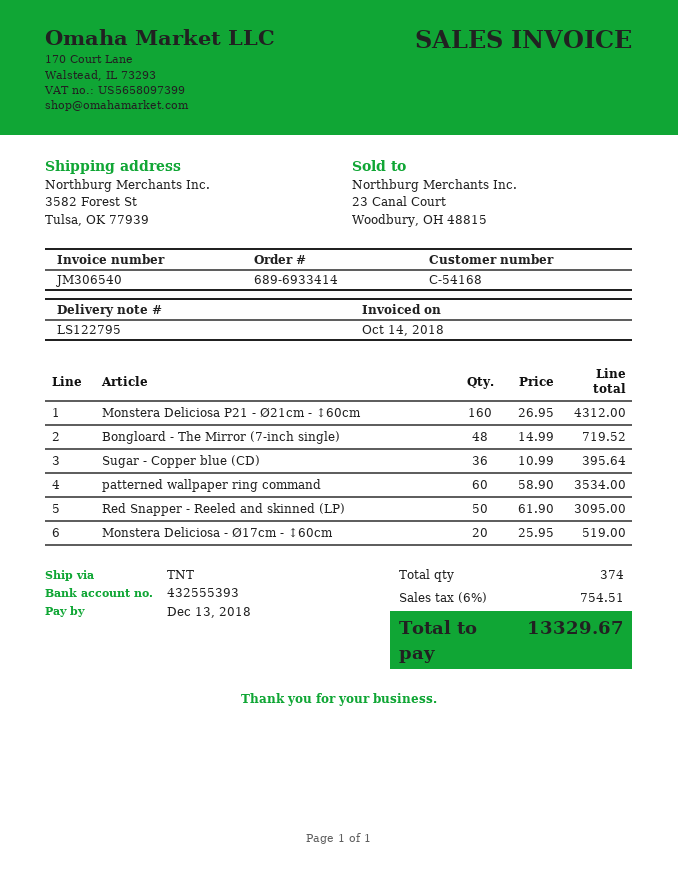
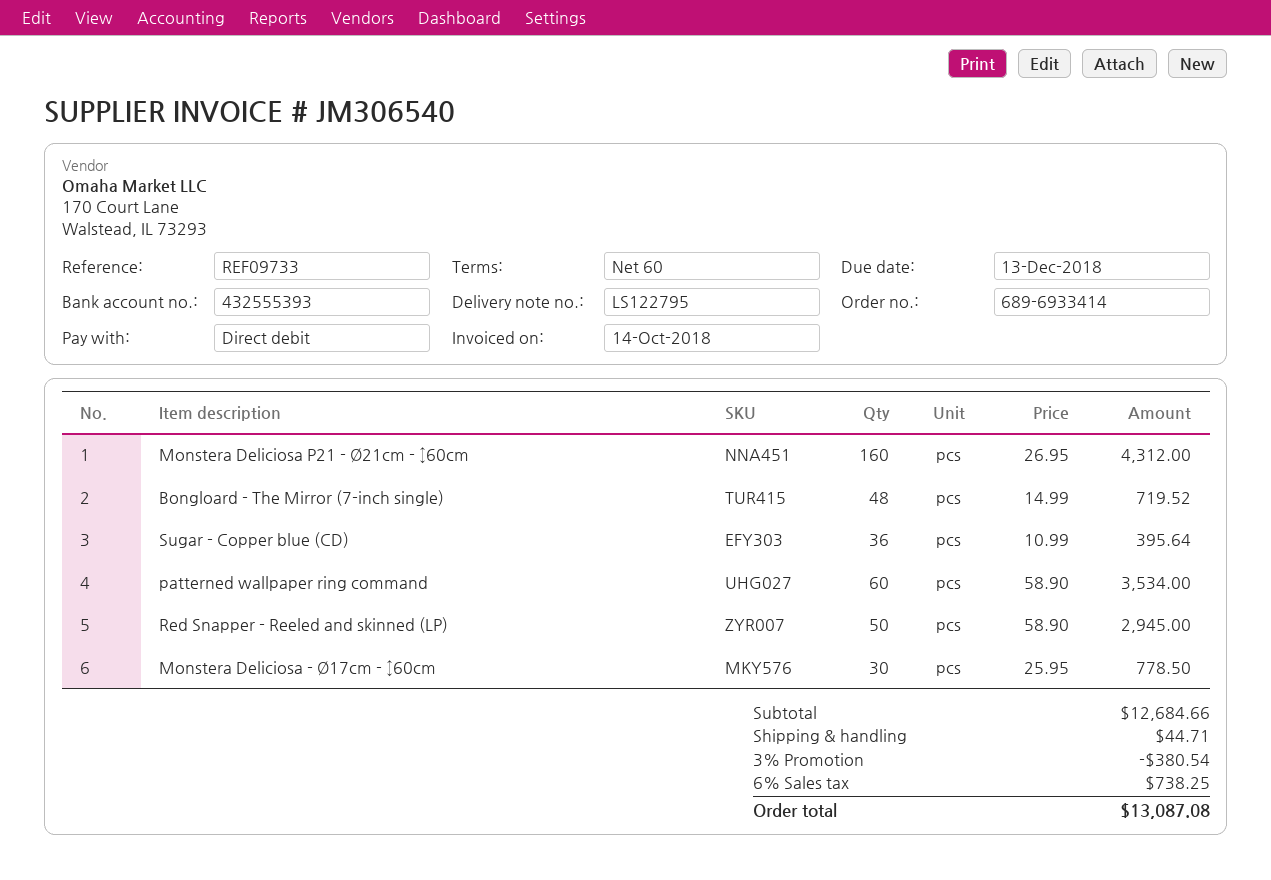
Red Snapper - Reeled and skinned (LP): 50 x 61.90 = 3095.00 -> 50 x 58.90 = 2945.00
Monstera Deliciosa - Ø17cm - ↕60cm: 20 x 25.95 = 519.00 -> 30 x 25.95 = 778.50
discount: none -> 3% = 380.54
shipping: none -> 44.71
tax: 6% = 754.51 -> 6% = 738.25
total: 13329.67 -> 13087.08

